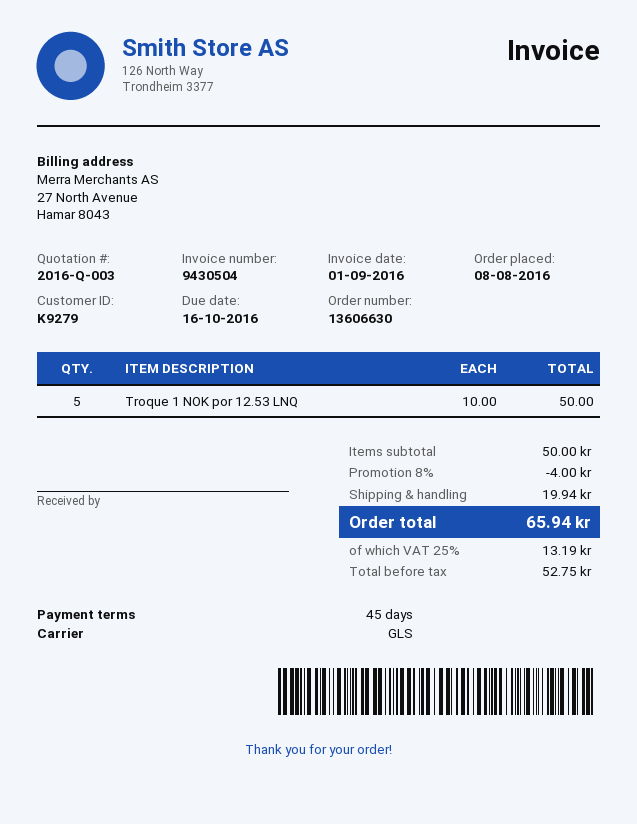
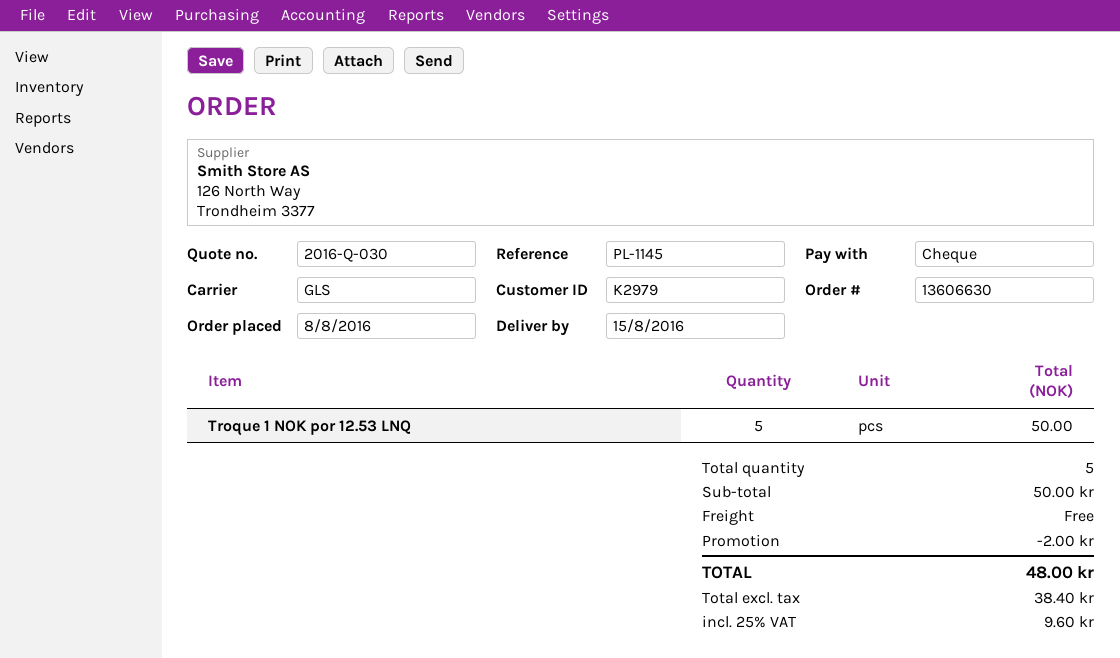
quote number: 2016-Q-003 -> 2016-Q-030
customer number: K9279 -> K2979
discount: 4.00 -> 2.00
shipping: 19.94 -> 0.00
net: 52.75 -> 38.40
tax: 25% = 13.19 -> 25% = 9.60
total: 65.94 -> 48.00

